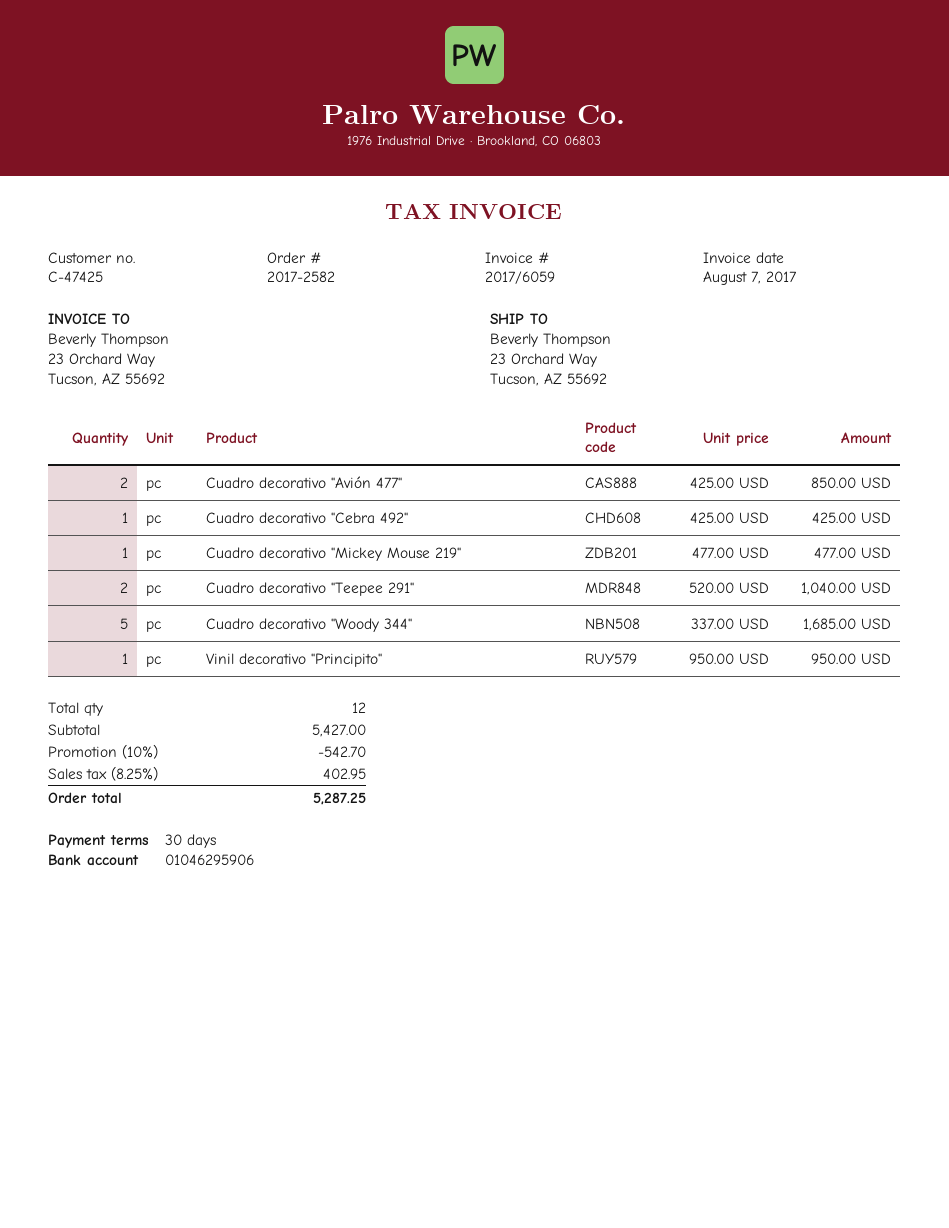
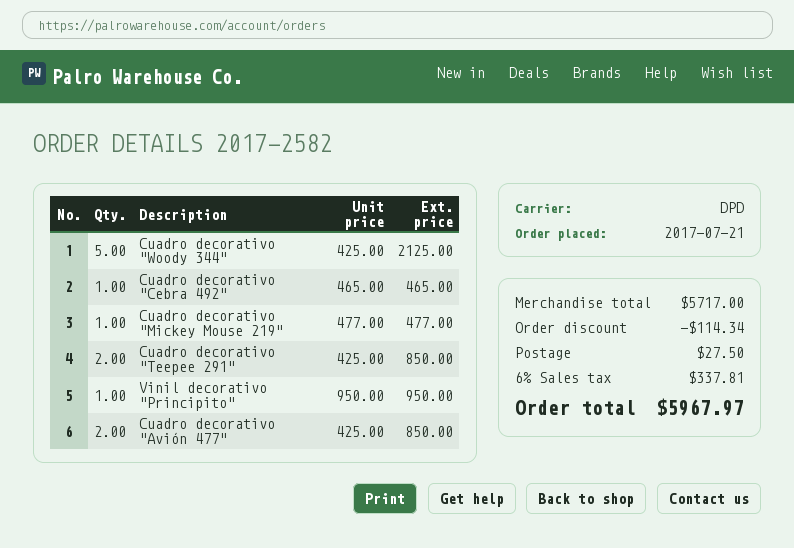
Cuadro decorativo "Cebra 492": 1 x 425.00 = 425.00 -> 1 x 465.00 = 465.00
Cuadro decorativo "Teepee 291": 2 x 520.00 = 1040.00 -> 2 x 425.00 = 850.00
Cuadro decorativo "Woody 344": 5 x 337.00 = 1685.00 -> 5 x 425.00 = 2125.00
subtotal: 5427.00 -> 5717.00
discount: 542.70 -> 114.34
shipping: none -> 27.50
tax: 8.25% = 402.95 -> 6% = 337.81
total: 5287.25 -> 5967.97

